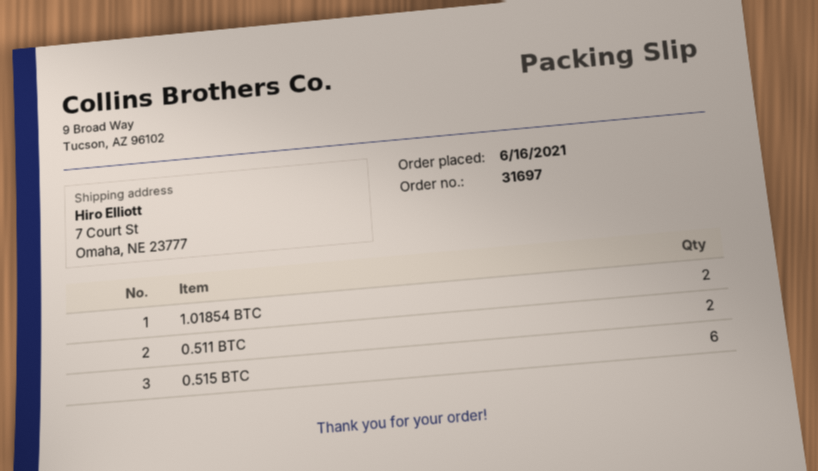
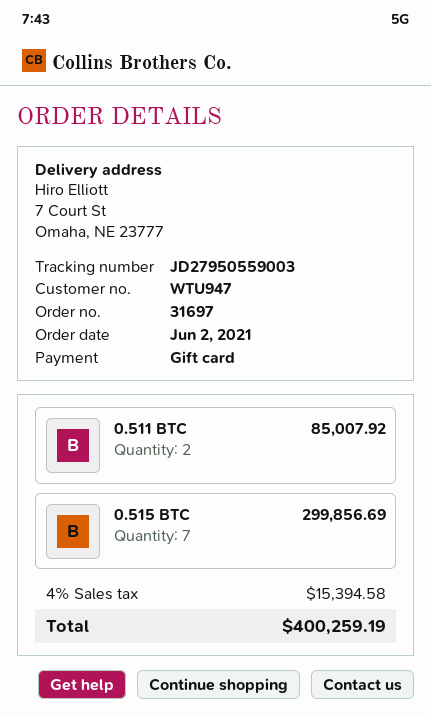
order date: 2021-06-16 -> 2021-06-02
1.01854 BTC: 2 -> none
0.515 BTC: 6 -> 7

